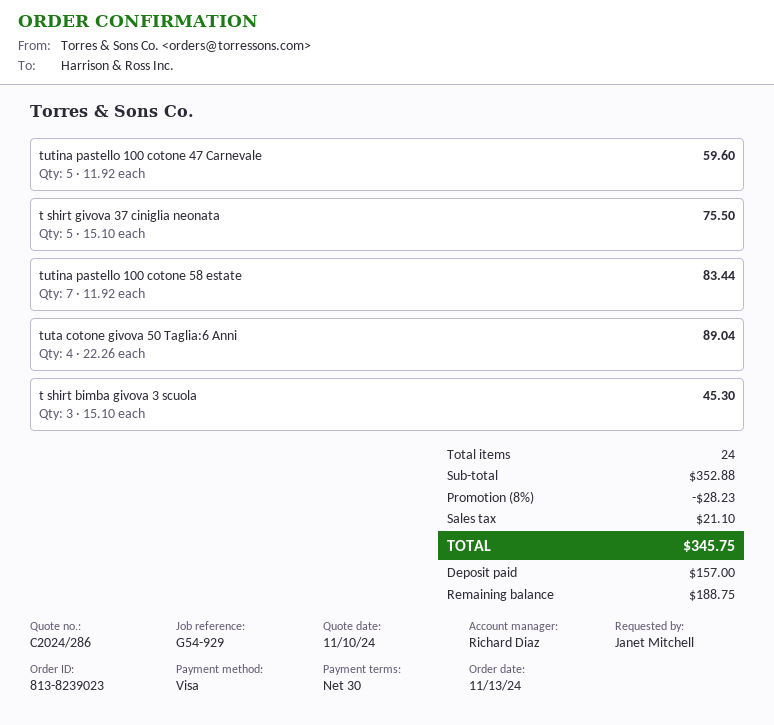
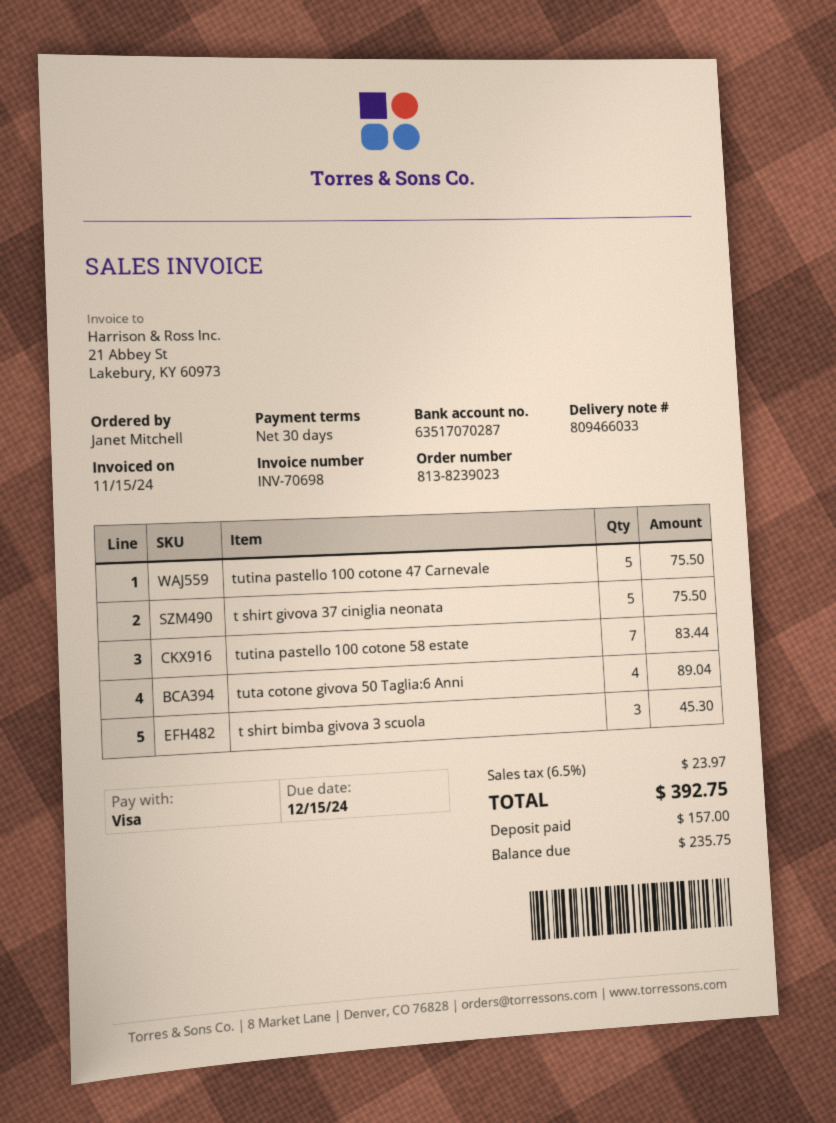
tutina pastello 100 cotone 47 Carnevale: 5 for 59.60 -> 5 for 75.50
discount: 8% = 28.23 -> none
tax: 21.10 -> 23.97
total: 345.75 -> 392.75
balance: 188.75 -> 235.75

